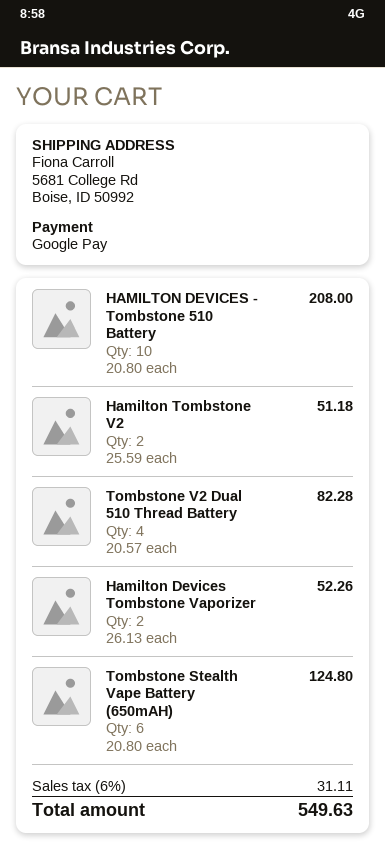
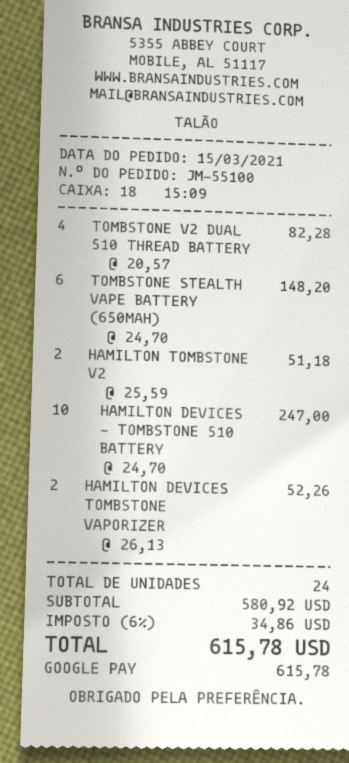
HAMILTON DEVICES - Tombstone 510 Battery: 10 x 20.80 = 208.00 -> 10 x 24.70 = 247.00
Tombstone Stealth Vape Battery (650mAH): 6 x 20.80 = 124.80 -> 6 x 24.70 = 148.20
tax: 6% = 31.11 -> 6% = 34.86
total: 549.63 -> 615.78

